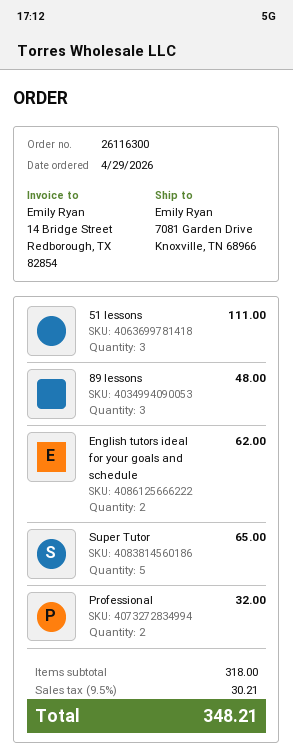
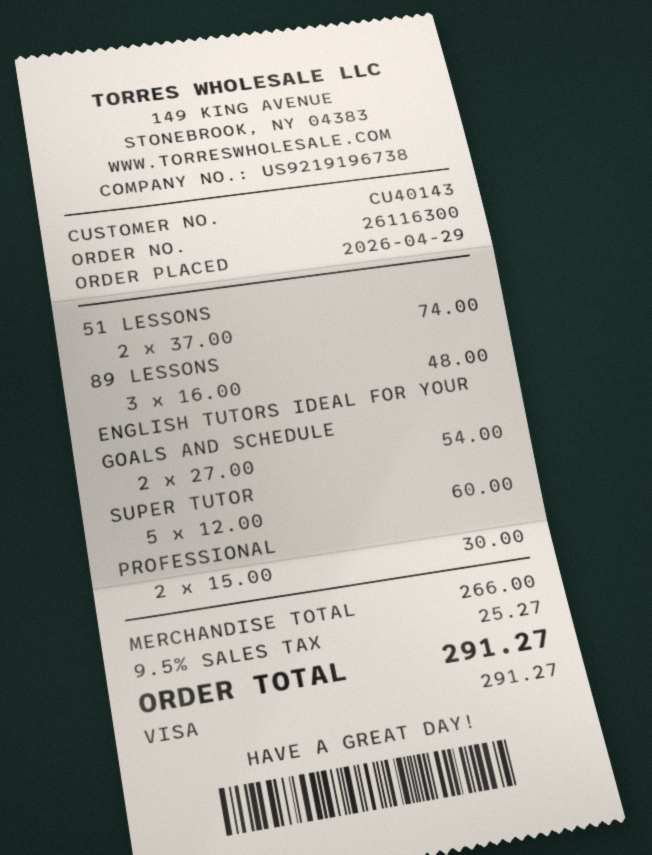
51 lessons: 3 for 111.00 -> 2 for 74.00
English tutors ideal for your goals and schedule: 2 for 62.00 -> 2 for 54.00
Super Tutor: 5 for 65.00 -> 5 for 60.00
Professional: 2 for 32.00 -> 2 for 30.00
subtotal: 318.00 -> 266.00
tax: 9.5% = 30.21 -> 9.5% = 25.27
total: 348.21 -> 291.27

